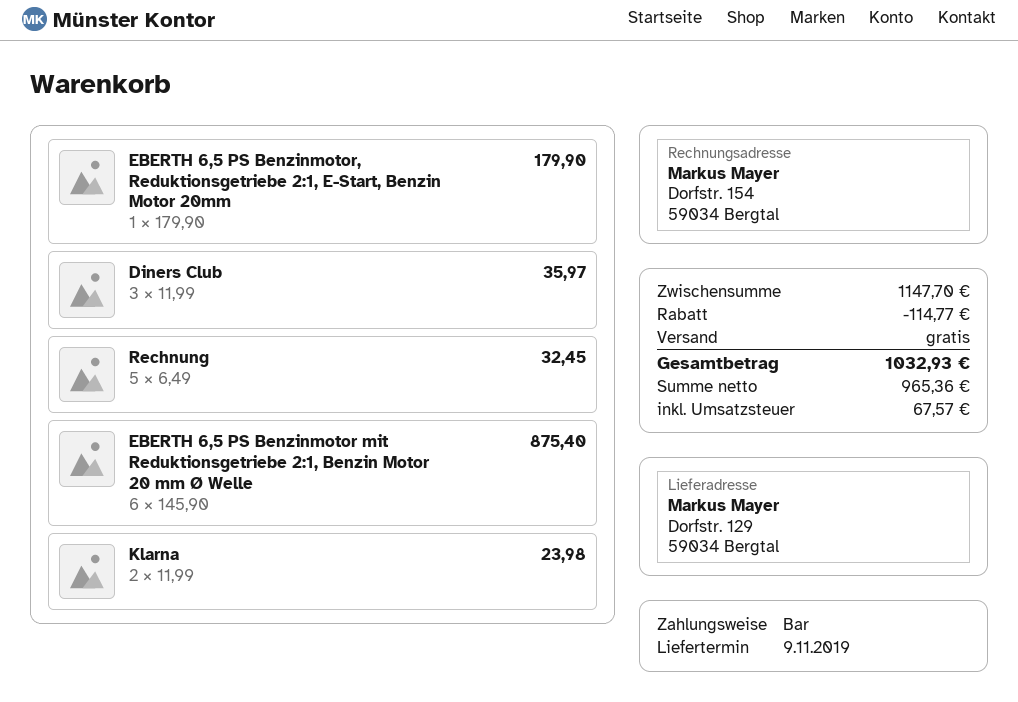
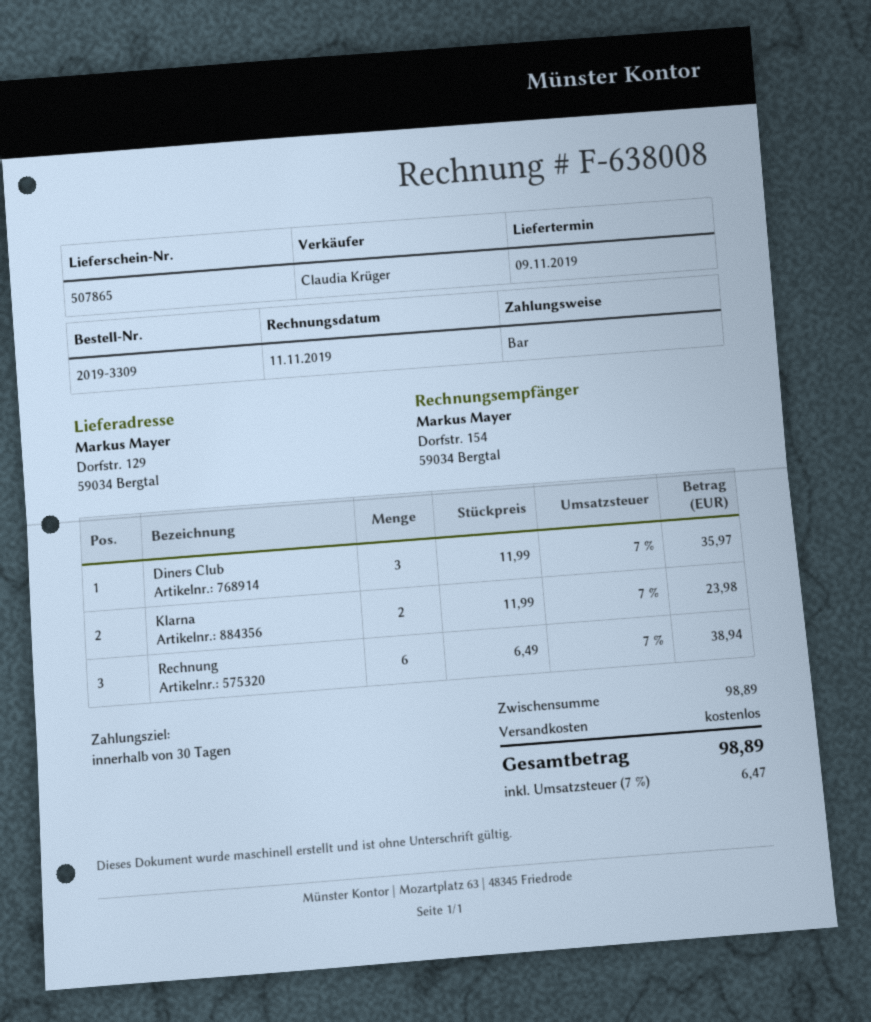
EBERTH 6,5 PS Benzinmotor, Reduktionsgetriebe 2:1, E-Start, Benzin Motor 20mm: 1 x 179.90 = 179.90 -> none
Rechnung: 5 x 6.49 = 32.45 -> 6 x 6.49 = 38.94
EBERTH 6,5 PS Benzinmotor mit Reduktionsgetriebe 2:1, Benzin Motor 20 mm Ø Welle: 6 x 145.90 = 875.40 -> none
subtotal: 1147.70 -> 98.89
discount: 114.77 -> none
tax: 67.57 -> 6.47
total: 1032.93 -> 98.89

